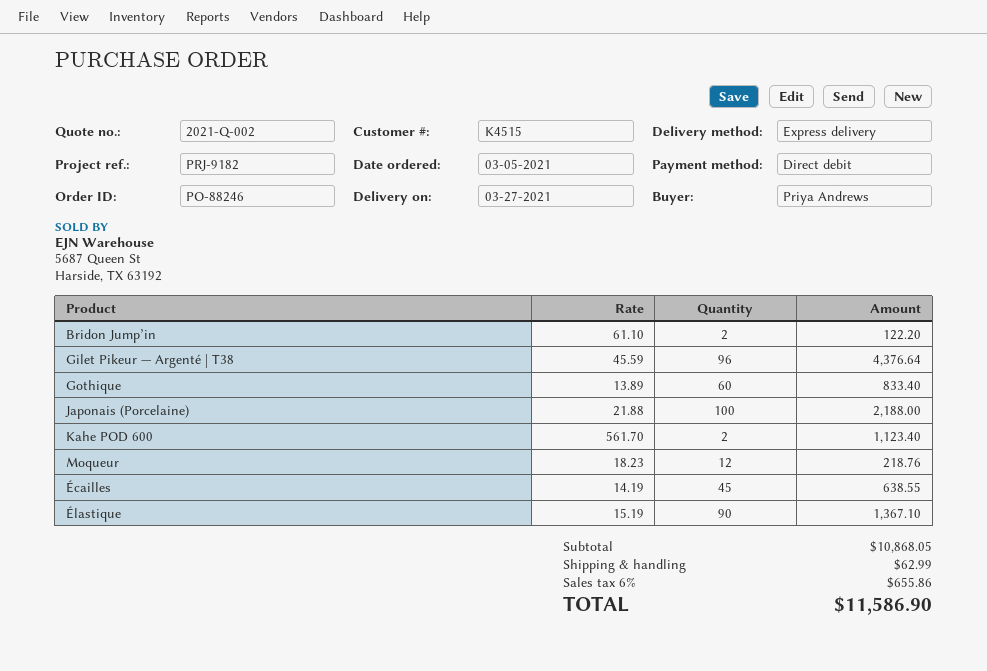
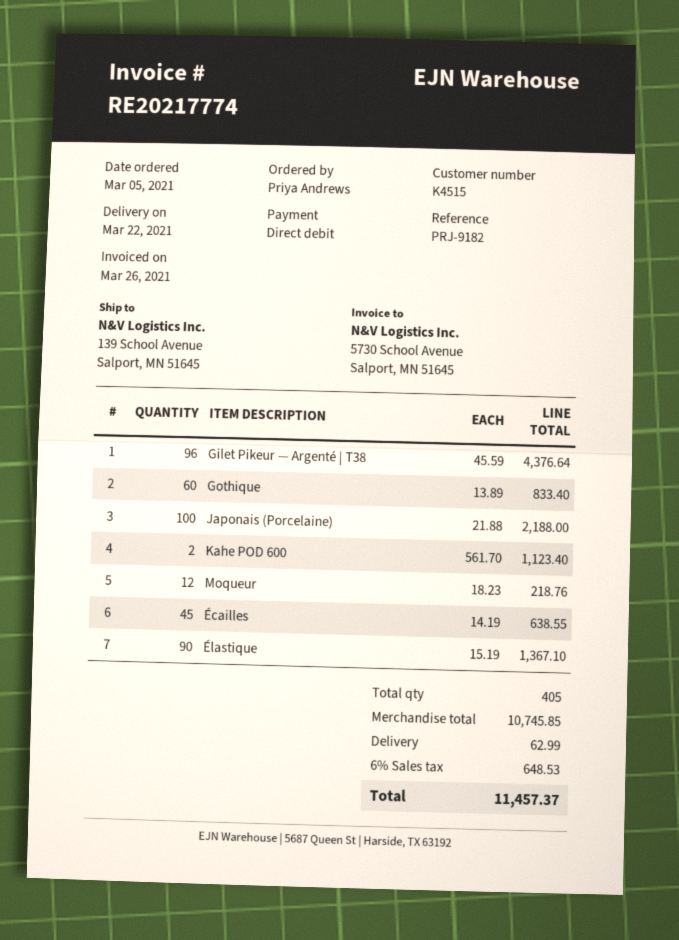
delivery date: 2021-03-27 -> 2021-03-22
Bridon Jump’in: 2 x 61.10 = 122.20 -> none
subtotal: 10868.05 -> 10745.85
tax: 6% = 655.86 -> 6% = 648.53
total: 11586.90 -> 11457.37

